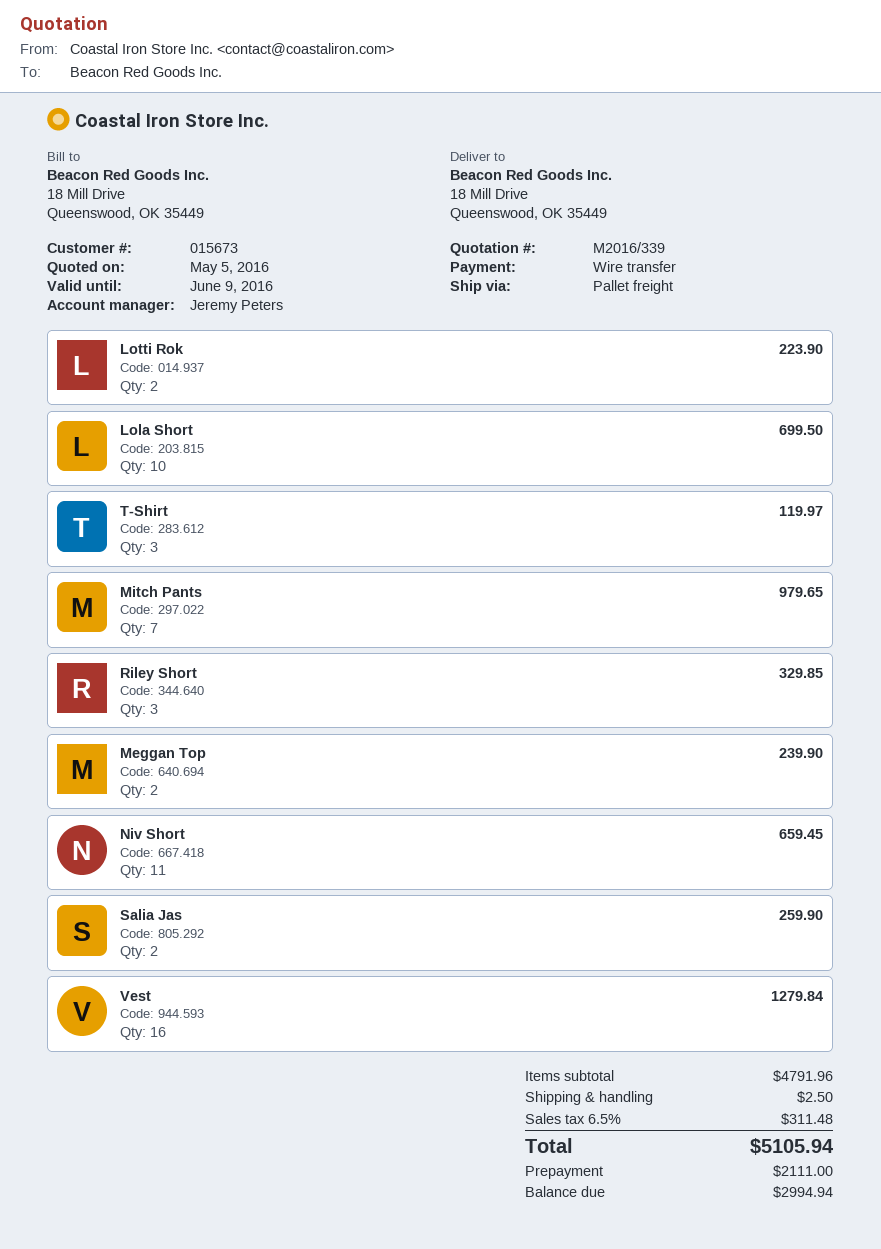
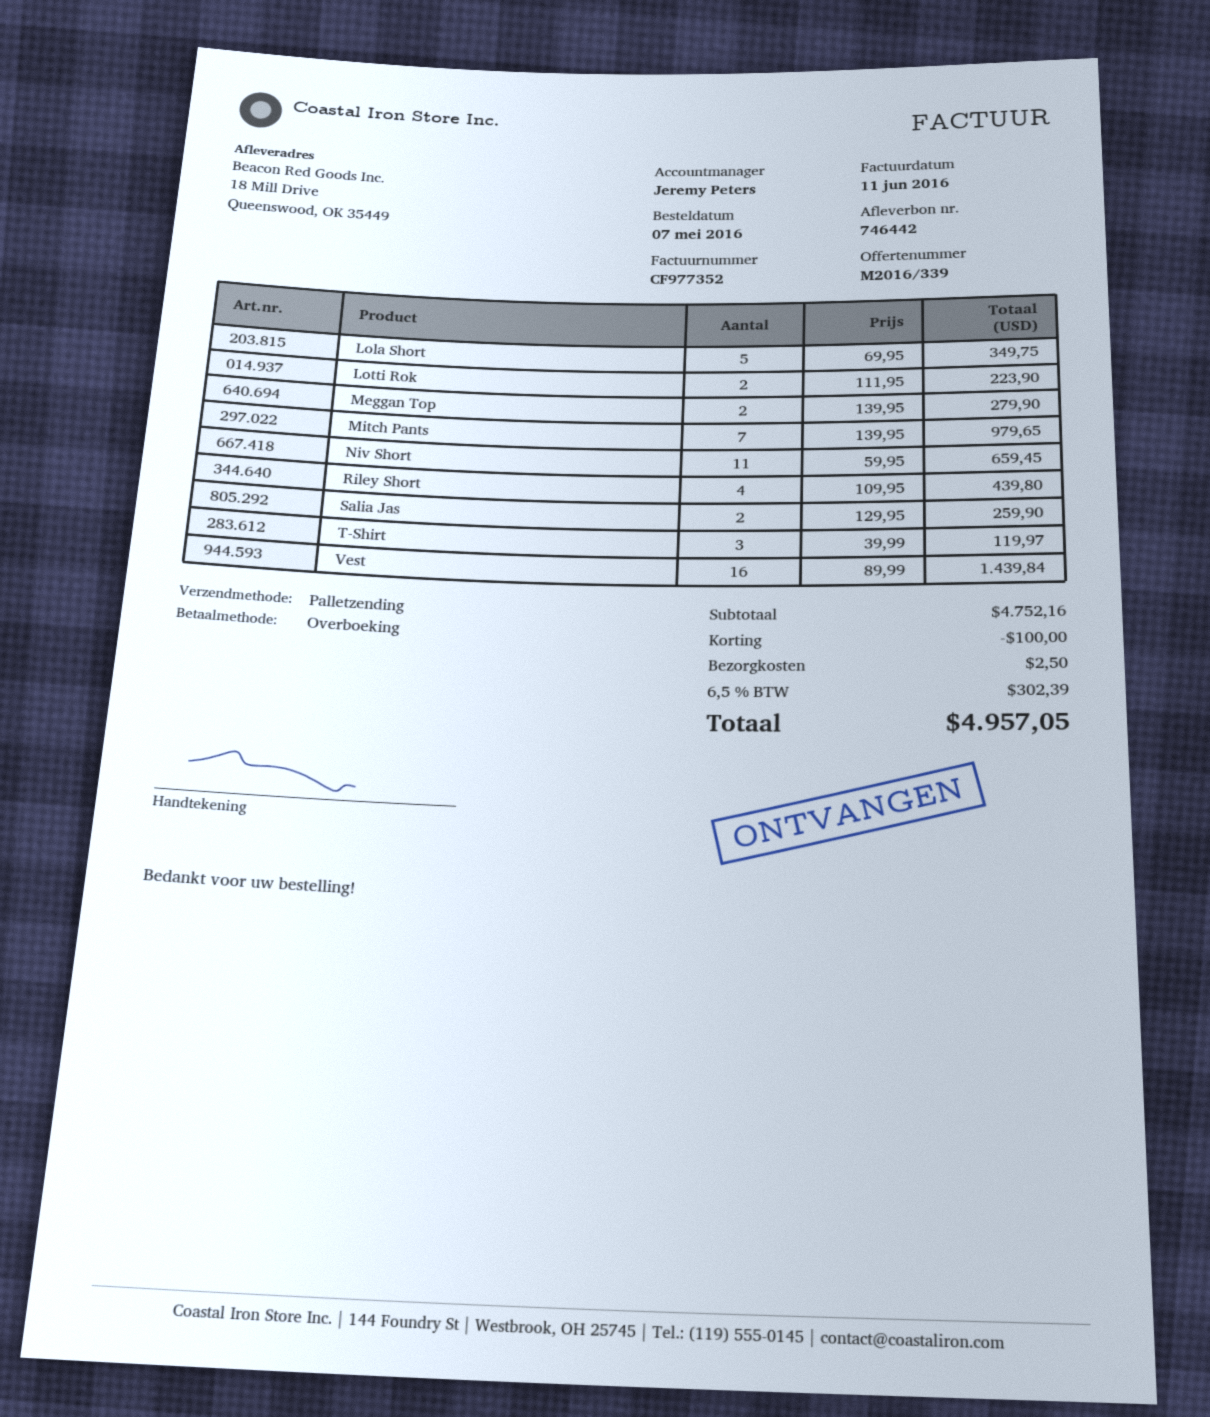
Lola Short: 10 for 699.50 -> 5 for 349.75
Riley Short: 3 for 329.85 -> 4 for 439.80
Meggan Top: 2 for 239.90 -> 2 for 279.90
Vest: 16 for 1279.84 -> 16 for 1439.84
subtotal: 4791.96 -> 4752.16
discount: none -> 100.00
tax: 6.5% = 311.48 -> 6.5% = 302.39
total: 5105.94 -> 4957.05

